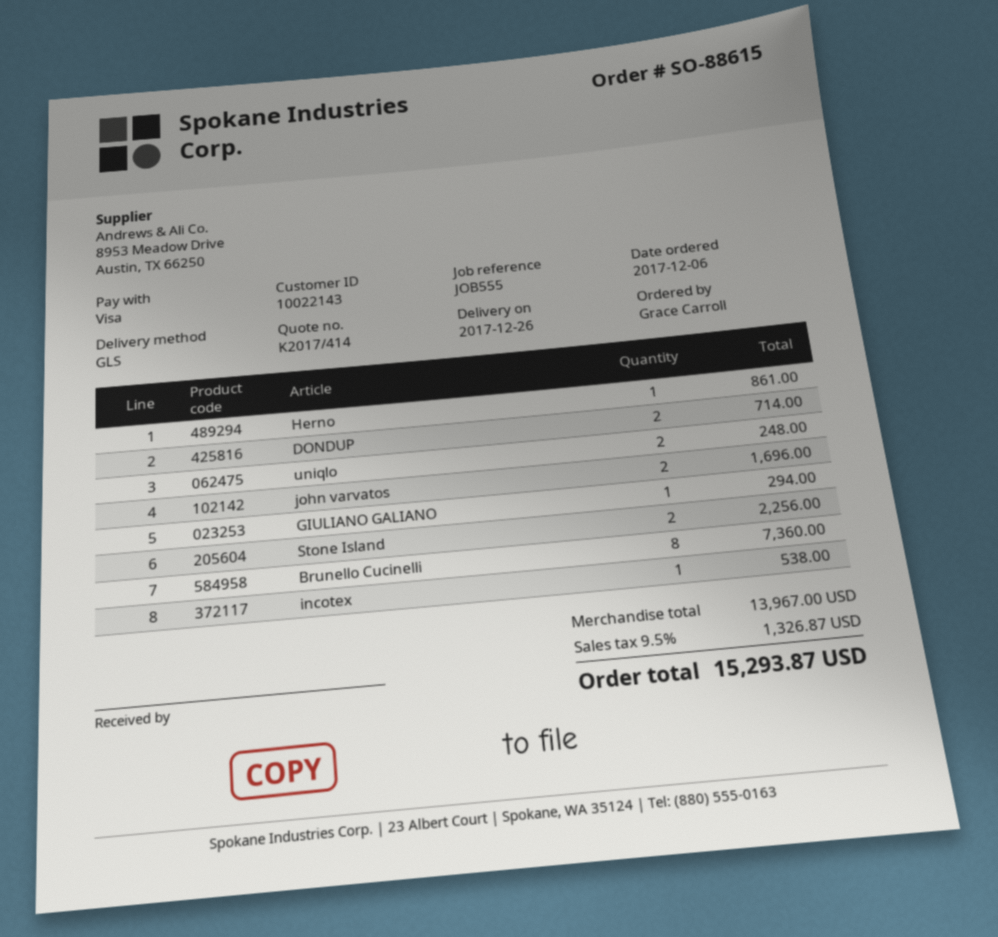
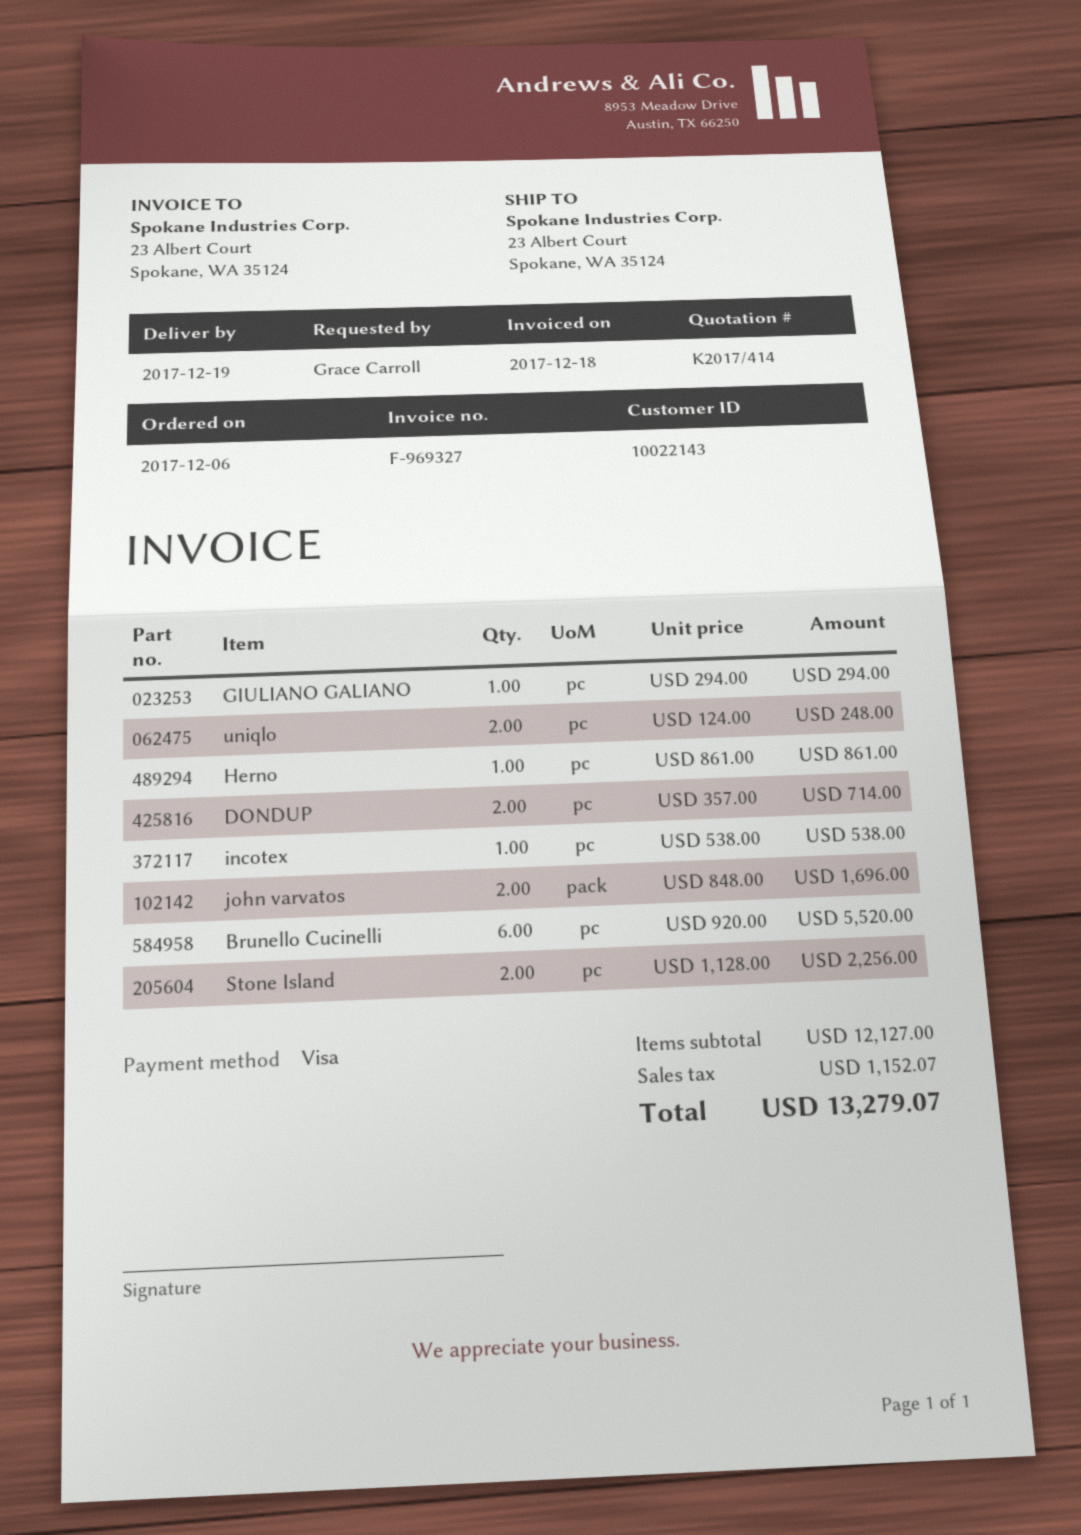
delivery date: 2017-12-26 -> 2017-12-19
Brunello Cucinelli: 8 for 7360.00 -> 6 for 5520.00
subtotal: 13967.00 -> 12127.00
tax: 1326.87 -> 1152.07
total: 15293.87 -> 13279.07

